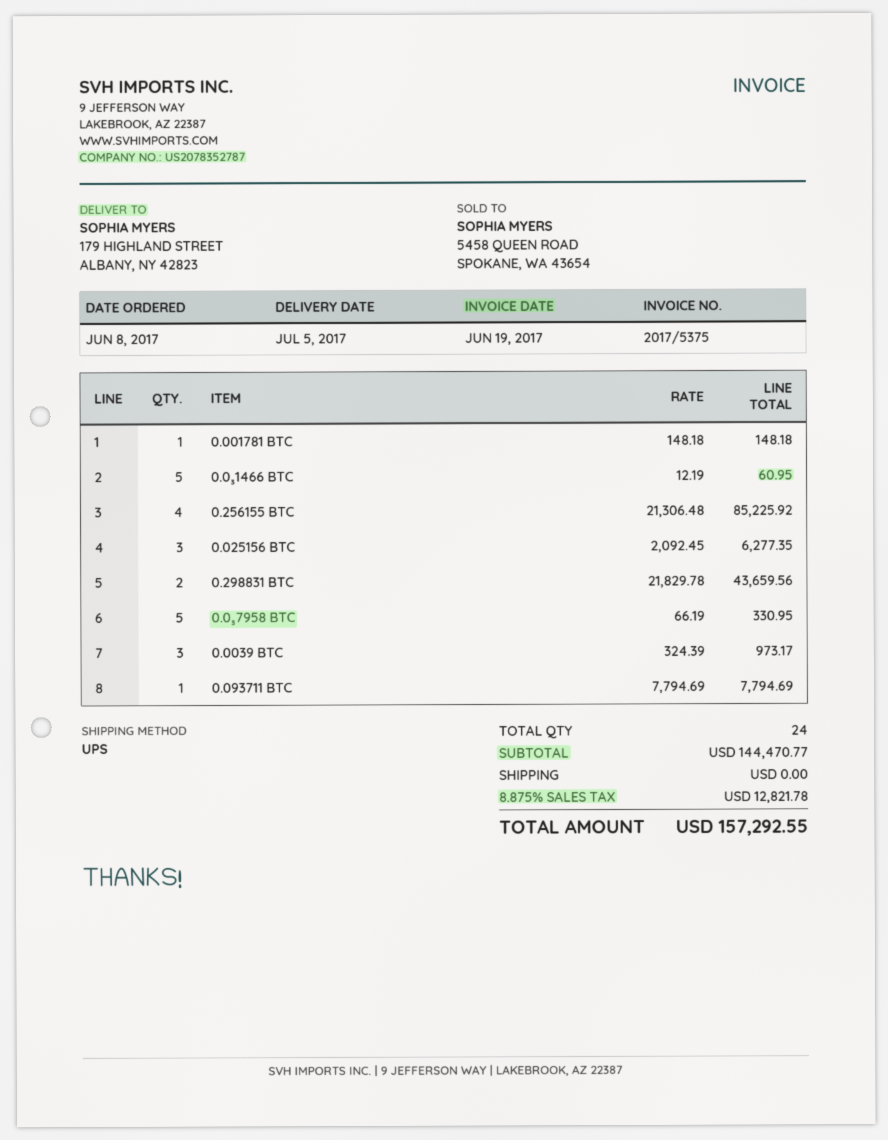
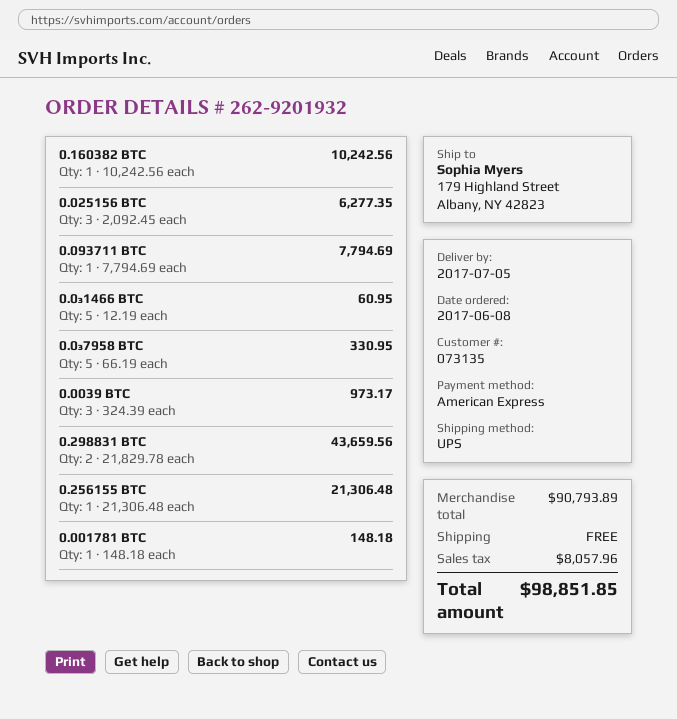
0.256155 BTC: 4 x 21306.48 = 85225.92 -> 1 x 21306.48 = 21306.48
0.160382 BTC: none -> 1 x 10242.56 = 10242.56
subtotal: 144470.77 -> 90793.89
tax: 12821.78 -> 8057.96
total: 157292.55 -> 98851.85

